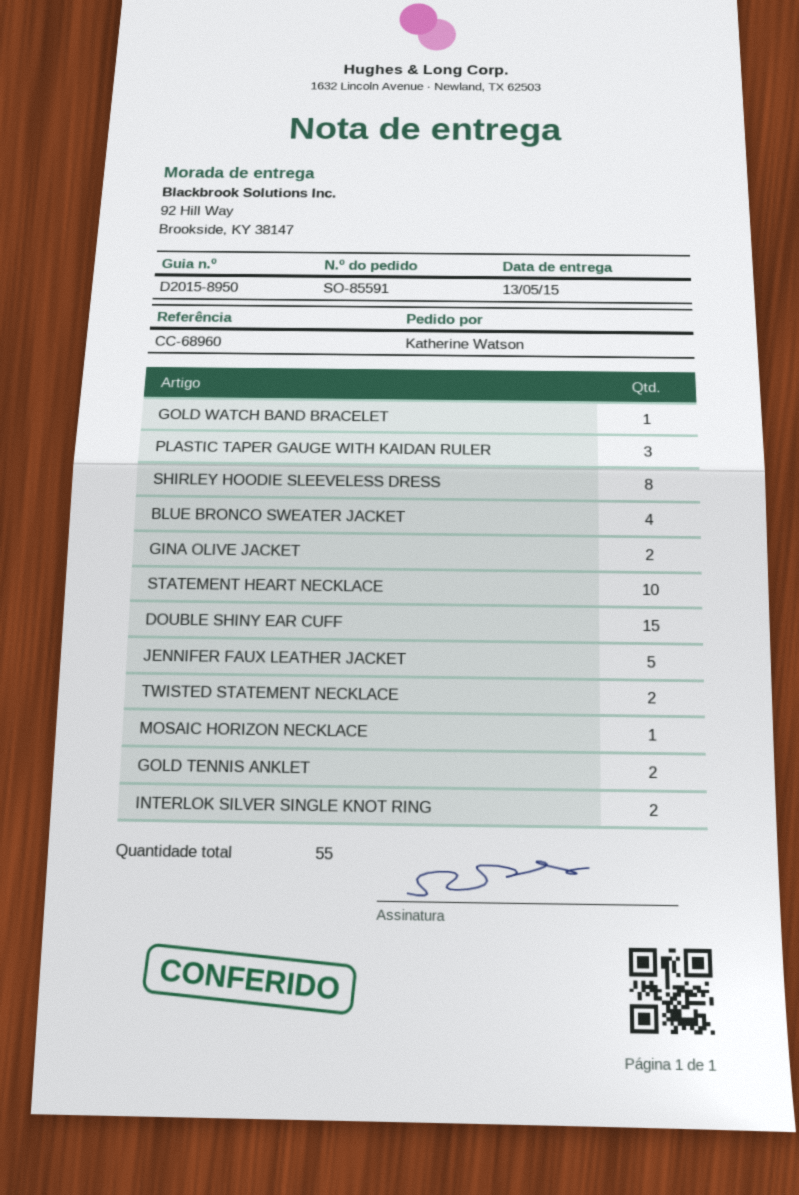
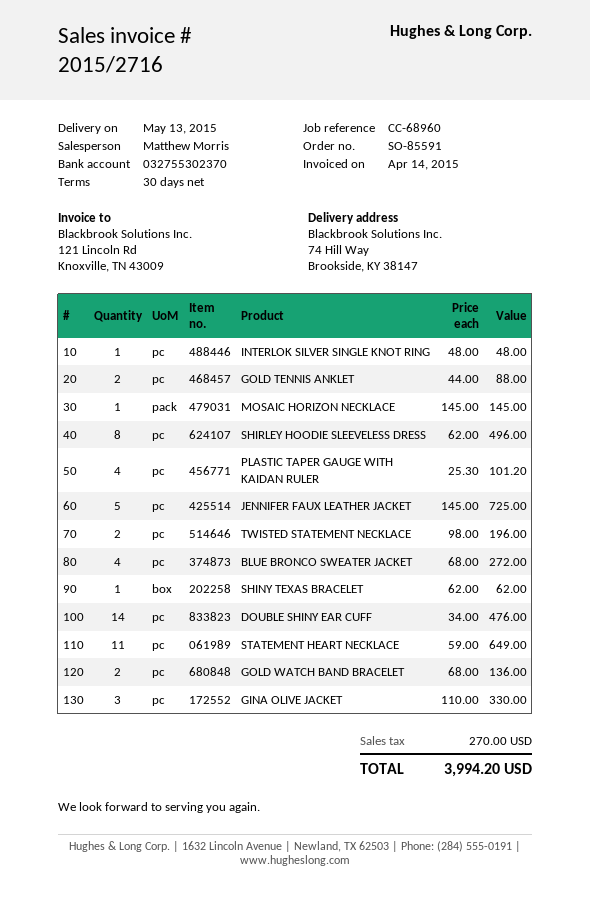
ship to: 92 Hill Way, Brookside, KY 38147 -> 74 Hill Way, Brookside, KY 38147
GOLD WATCH BAND BRACELET: 1 -> 2
PLASTIC TAPER GAUGE WITH KAIDAN RULER: 3 -> 4
GINA OLIVE JACKET: 2 -> 3
STATEMENT HEART NECKLACE: 10 -> 11
DOUBLE SHINY EAR CUFF: 15 -> 14
INTERLOK SILVER SINGLE KNOT RING: 2 -> 1
SHINY TEXAS BRACELET: none -> 1

